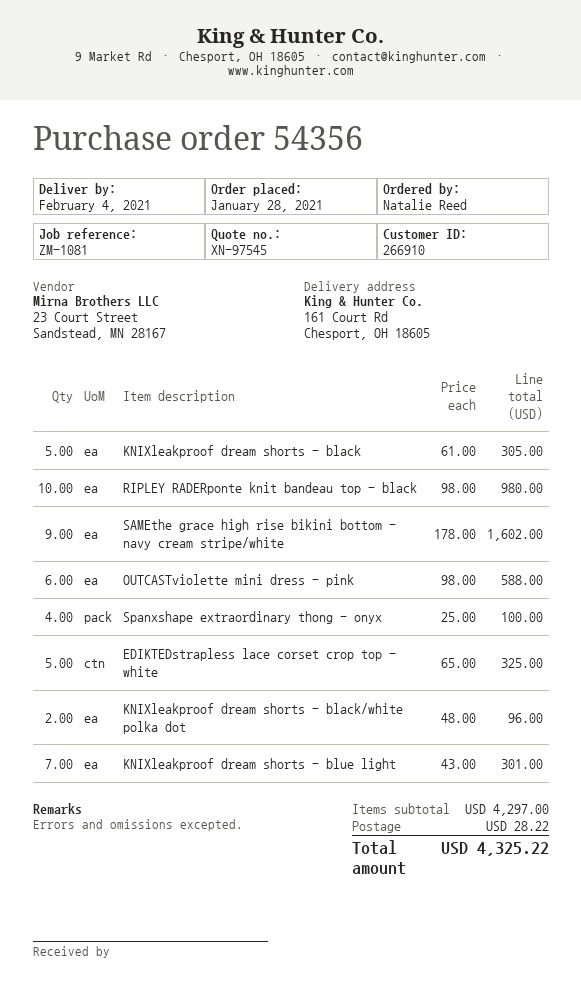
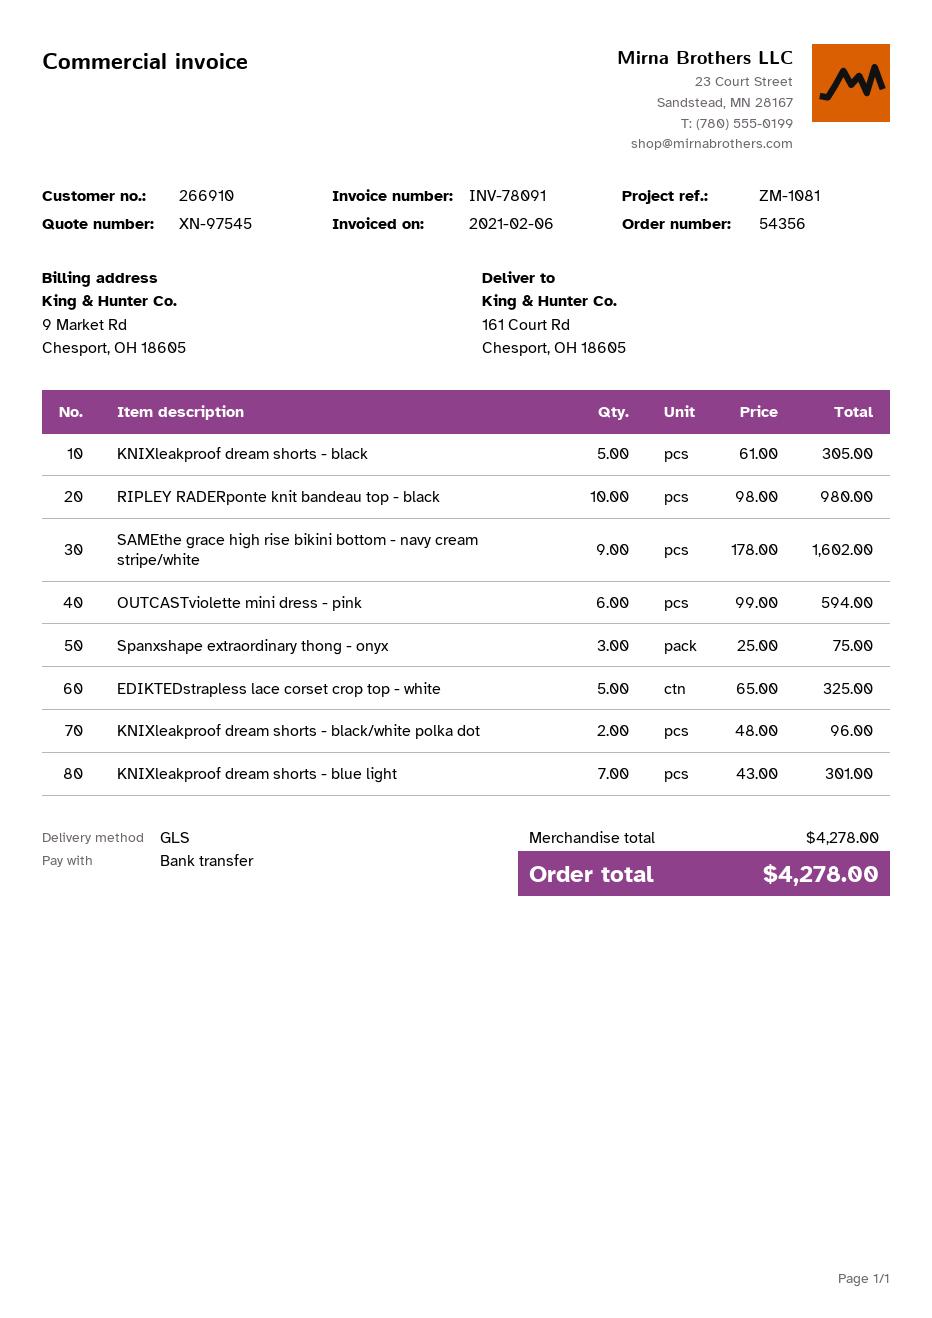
OUTCASTviolette mini dress - pink: 6 x 98.00 = 588.00 -> 6 x 99.00 = 594.00
Spanxshape extraordinary thong - onyx: 4 x 25.00 = 100.00 -> 3 x 25.00 = 75.00
subtotal: 4297.00 -> 4278.00
shipping: 28.22 -> none
total: 4325.22 -> 4278.00

